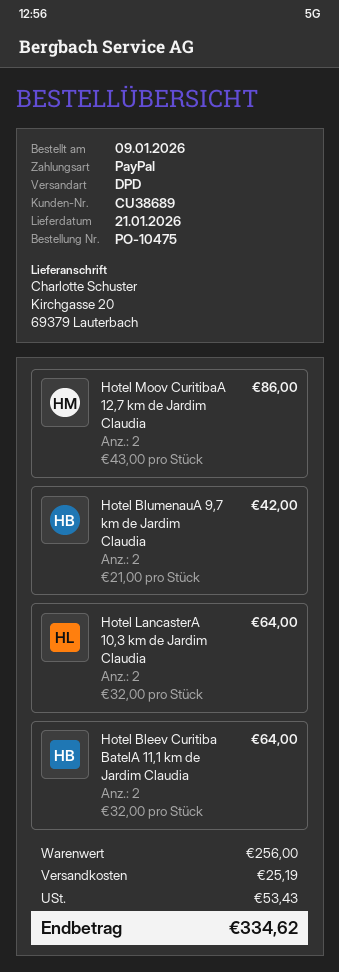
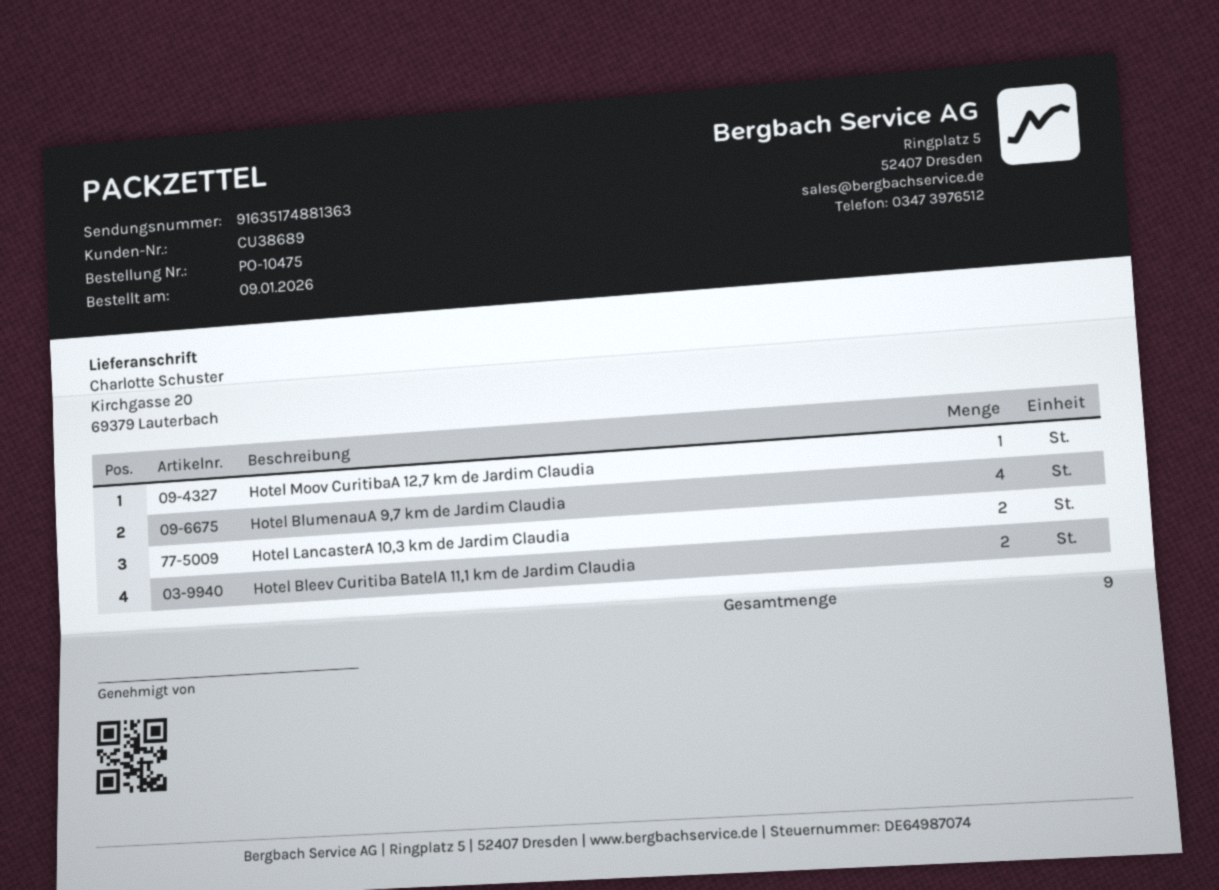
Hotel Moov CuritibaA 12,7 km de Jardim Claudia: 2 -> 1
Hotel BlumenauA 9,7 km de Jardim Claudia: 2 -> 4

